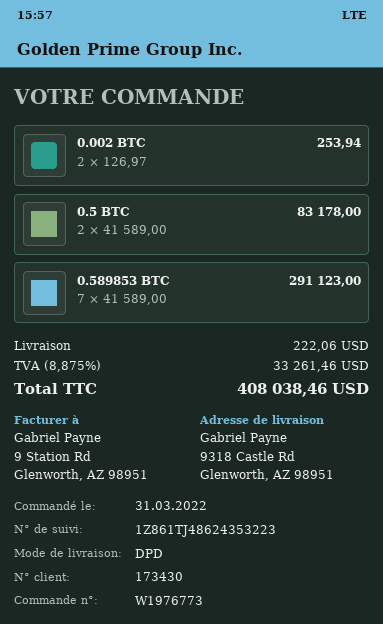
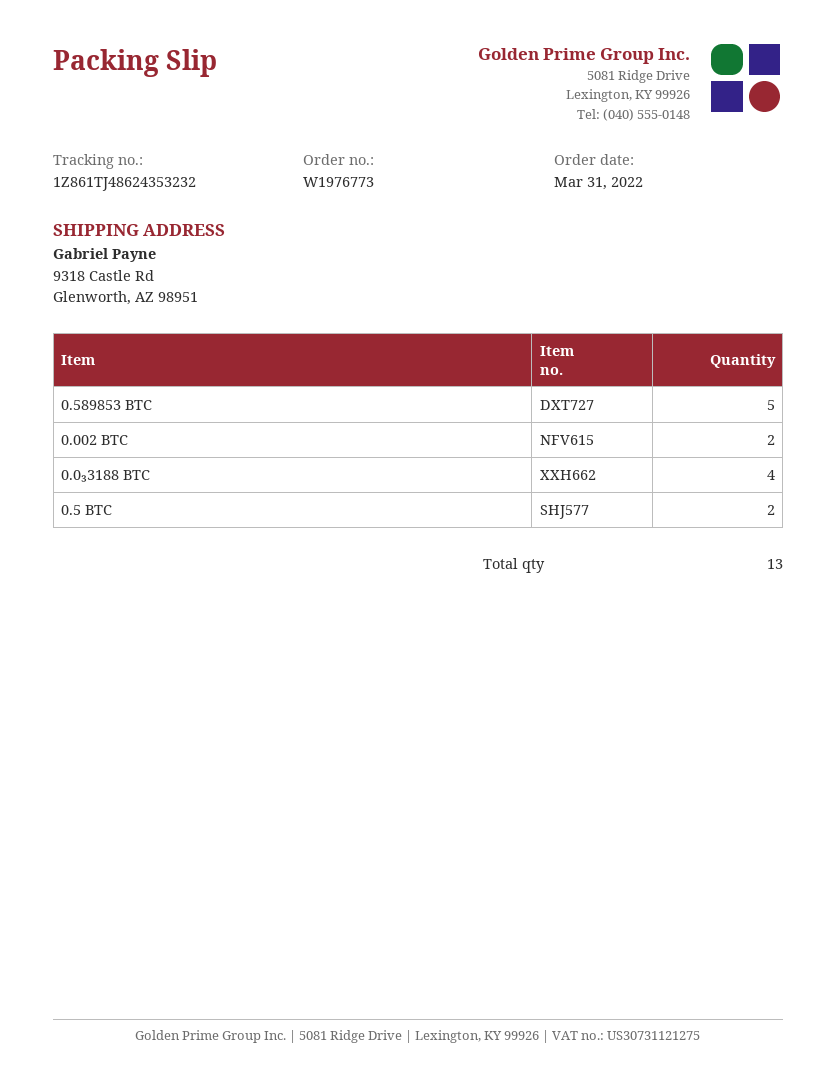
tracking number: 1Z861TJ48624353223 -> 1Z861TJ48624353232
0.589853 BTC: 7 -> 5
0.0₃3188 BTC: none -> 4

